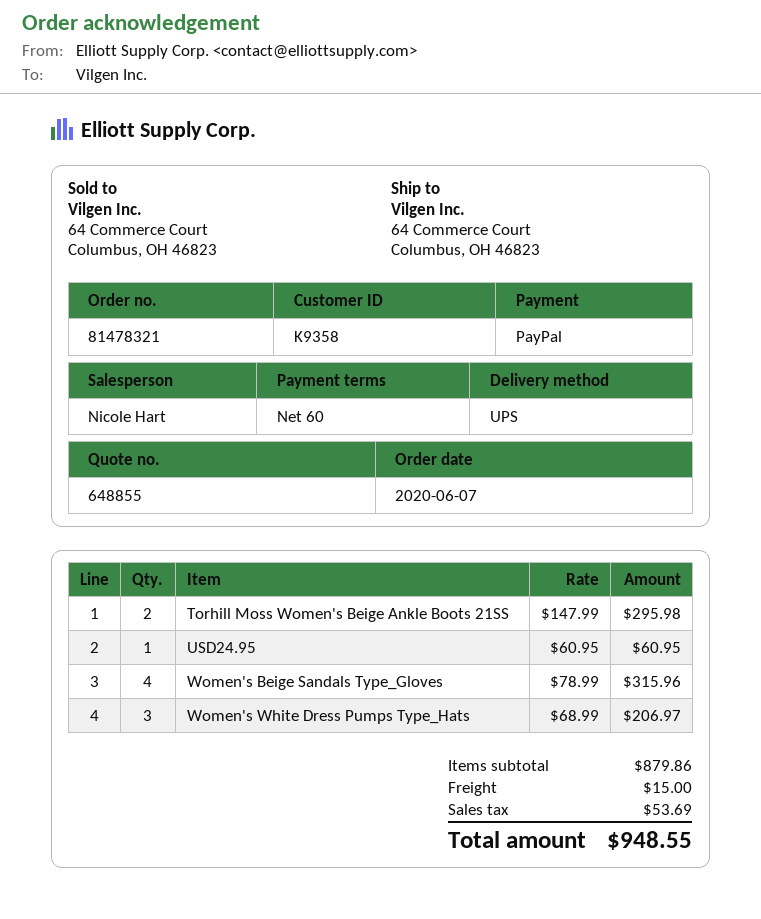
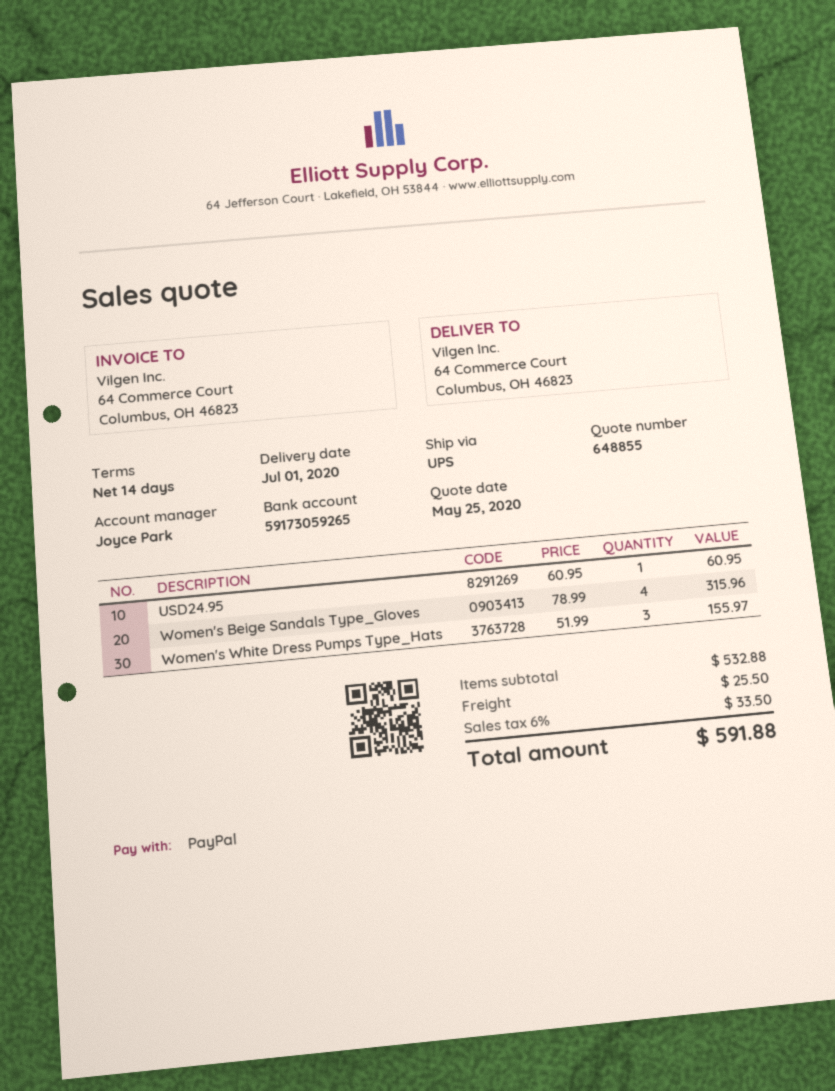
payment terms: 60 days -> 14 days
sales rep: Nicole Hart -> Joyce Park
Torhill Moss Women's Beige Ankle Boots 21SS: 2 x 147.99 = 295.98 -> none
Women's White Dress Pumps Type_Hats: 3 x 68.99 = 206.97 -> 3 x 51.99 = 155.97
subtotal: 879.86 -> 532.88
shipping: 15.00 -> 25.50
tax: 53.69 -> 33.50
total: 948.55 -> 591.88

